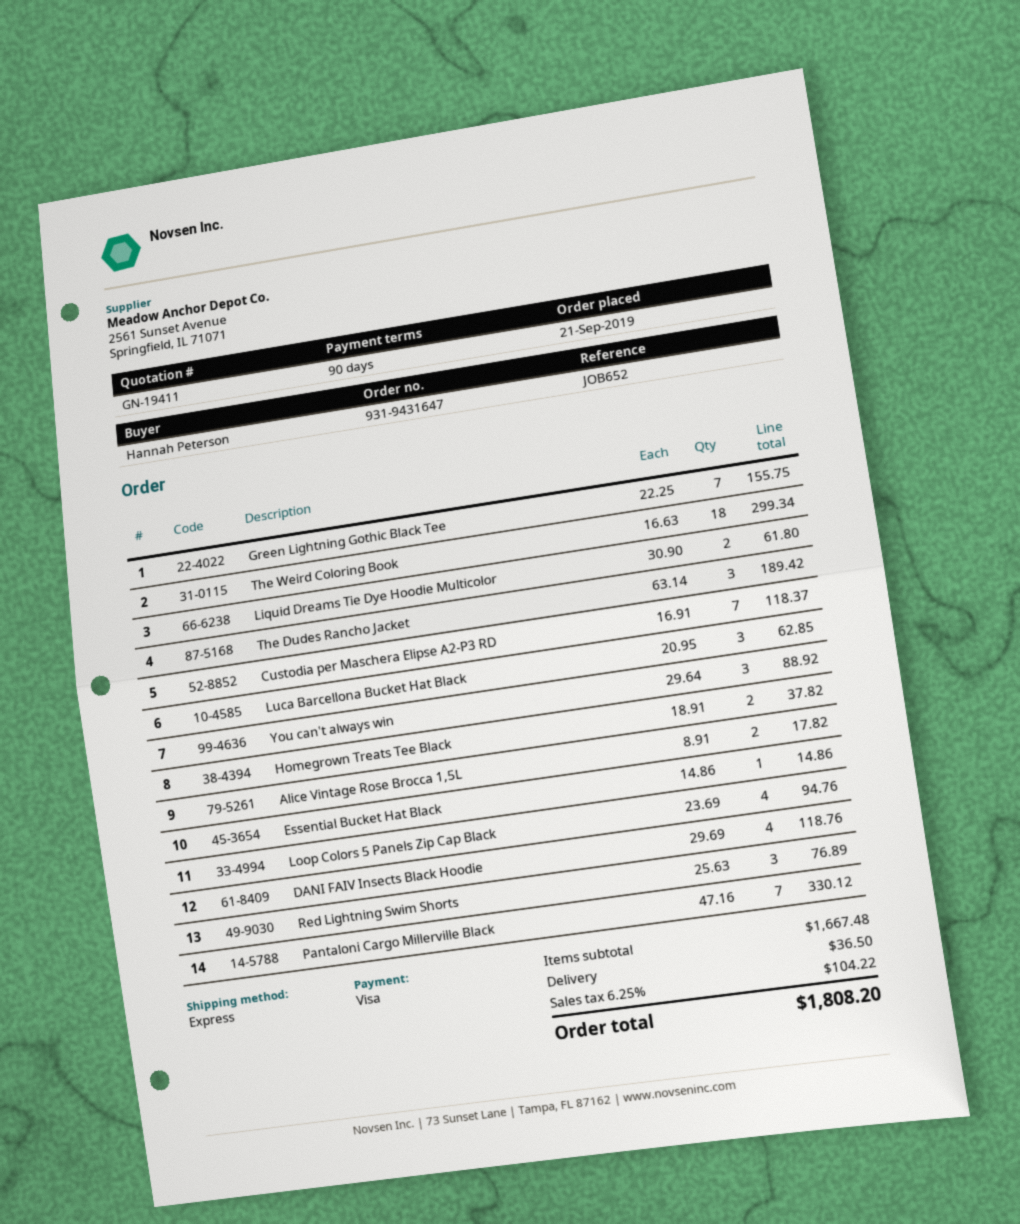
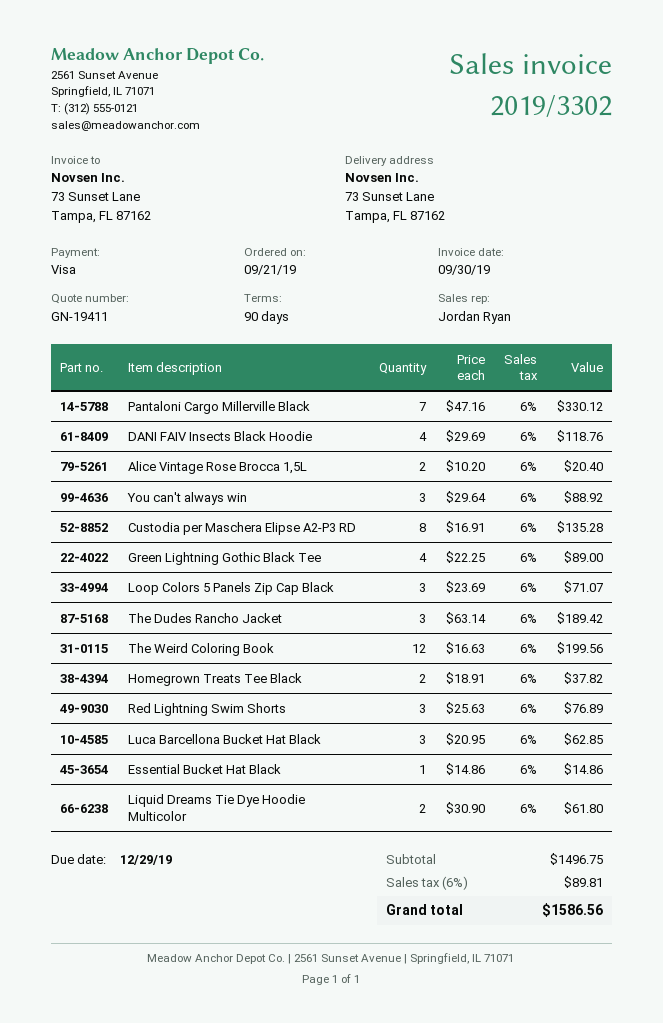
Green Lightning Gothic Black Tee: 7 x 22.25 = 155.75 -> 4 x 22.25 = 89.00
The Weird Coloring Book: 18 x 16.63 = 299.34 -> 12 x 16.63 = 199.56
Custodia per Maschera Elipse A2-P3 RD: 7 x 16.91 = 118.37 -> 8 x 16.91 = 135.28
Alice Vintage Rose Brocca 1,5L: 2 x 8.91 = 17.82 -> 2 x 10.20 = 20.40
Loop Colors 5 Panels Zip Cap Black: 4 x 23.69 = 94.76 -> 3 x 23.69 = 71.07
subtotal: 1667.48 -> 1496.75
shipping: 36.50 -> none
tax: 6.25% = 104.22 -> 6% = 89.81
total: 1808.20 -> 1586.56

